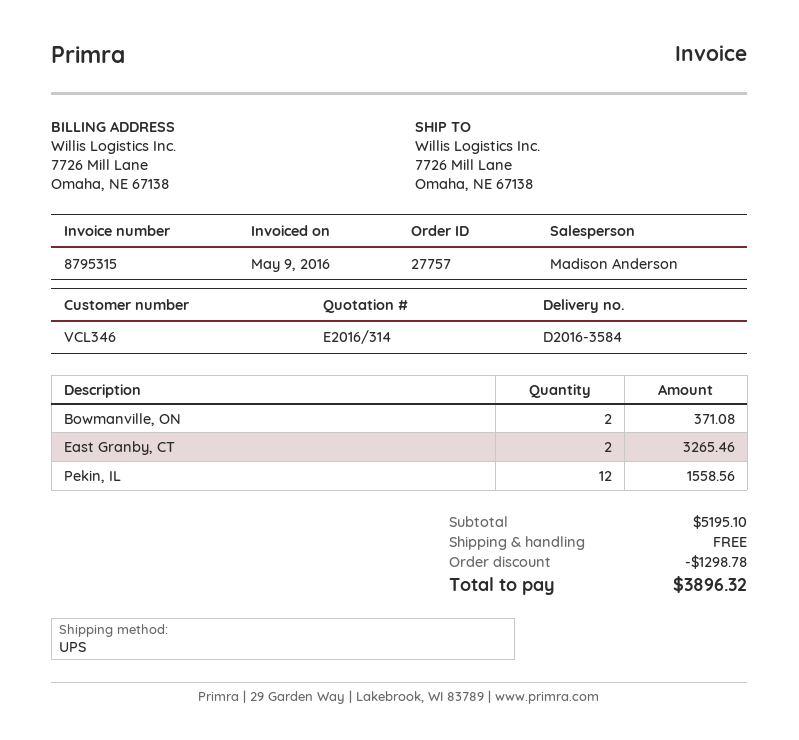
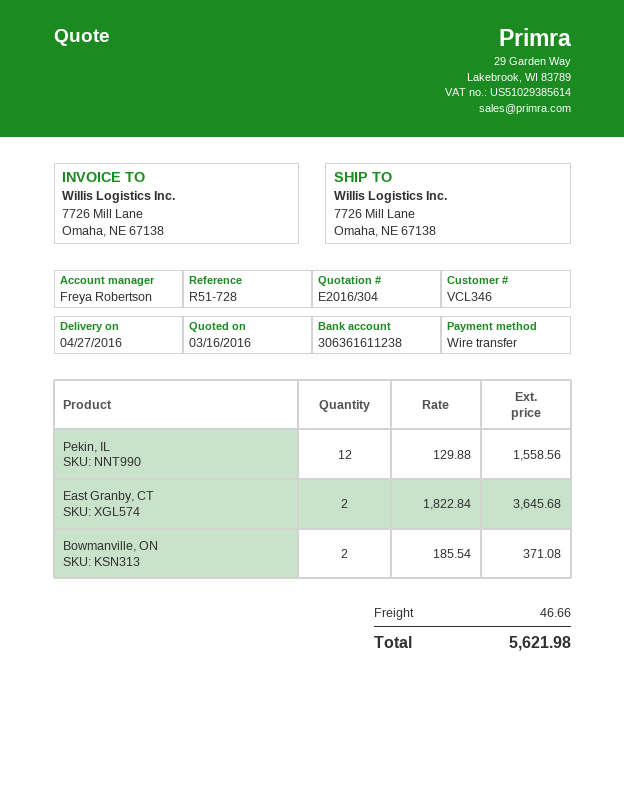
quote number: E2016/314 -> E2016/304
sales rep: Madison Anderson -> Freya Robertson
East Granby, CT: 2 for 3265.46 -> 2 for 3645.68
discount: 1298.78 -> none
shipping: 0.00 -> 46.66
total: 3896.32 -> 5621.98

